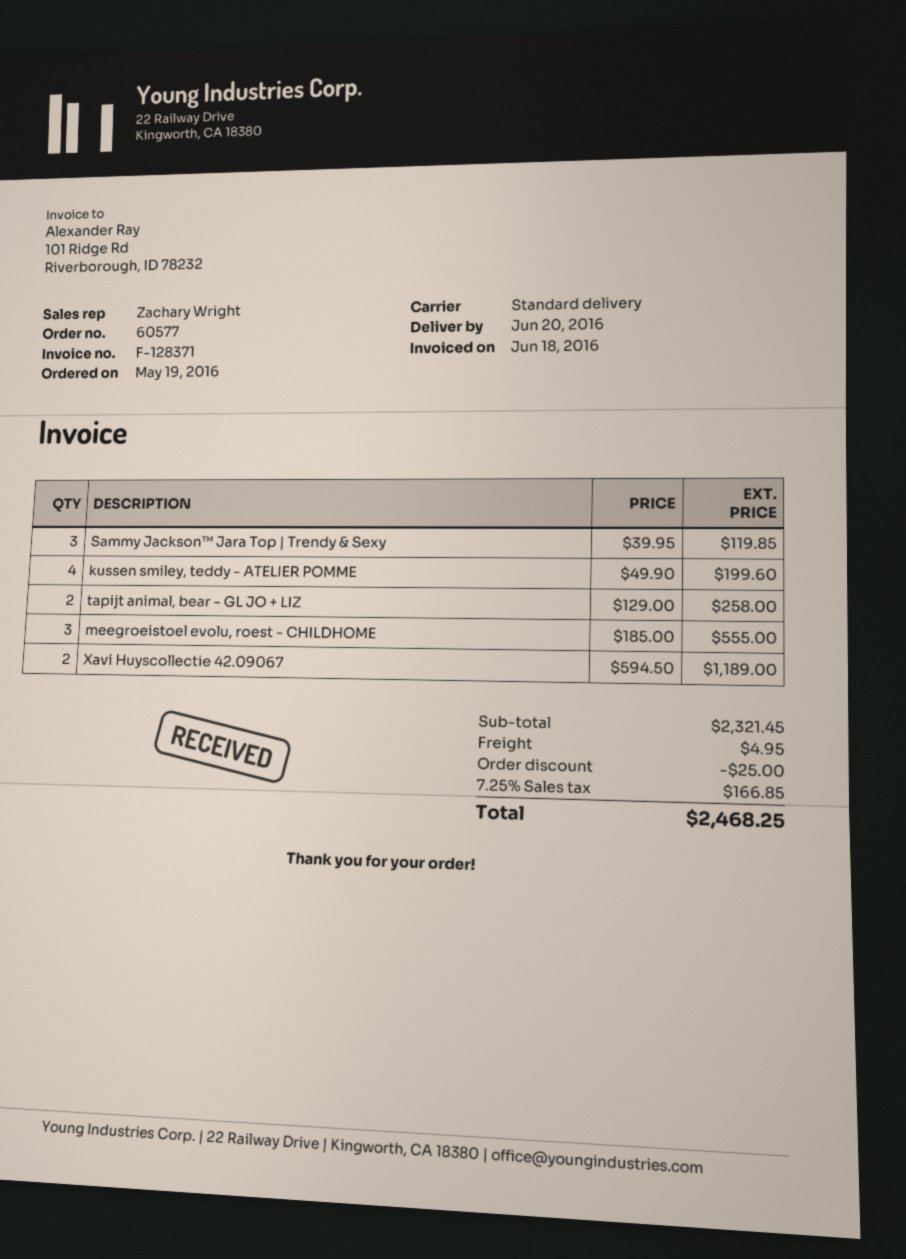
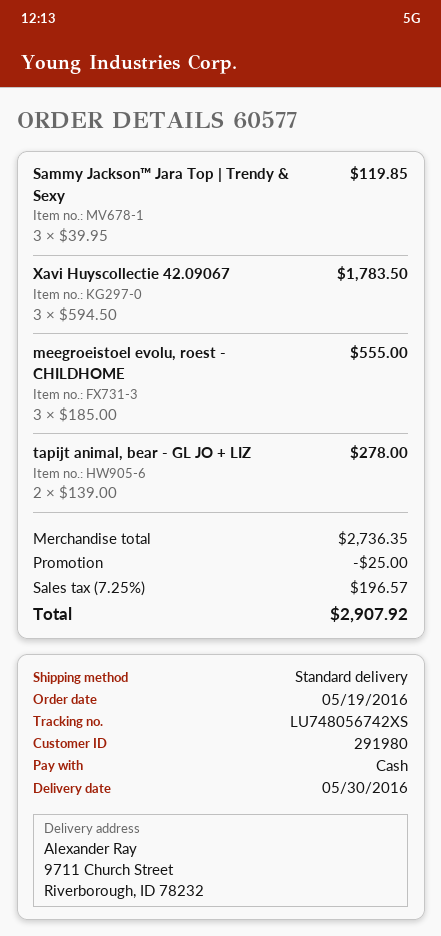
delivery date: 2016-06-20 -> 2016-05-30
kussen smiley, teddy - ATELIER POMME: 4 x 49.90 = 199.60 -> none
tapijt animal, bear - GL JO + LIZ: 2 x 129.00 = 258.00 -> 2 x 139.00 = 278.00
Xavi Huyscollectie 42.09067: 2 x 594.50 = 1189.00 -> 3 x 594.50 = 1783.50
subtotal: 2321.45 -> 2736.35
shipping: 4.95 -> none
tax: 7.25% = 166.85 -> 7.25% = 196.57
total: 2468.25 -> 2907.92

